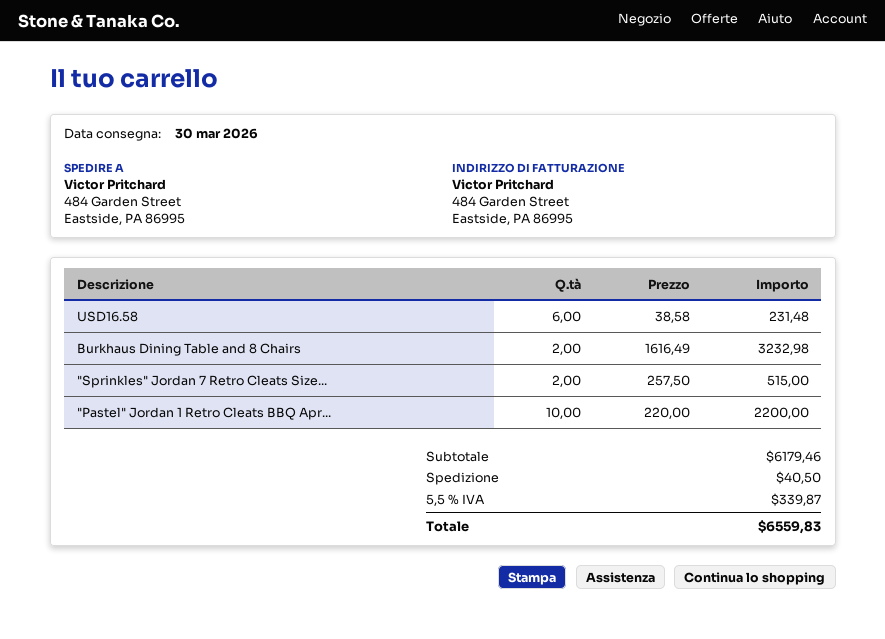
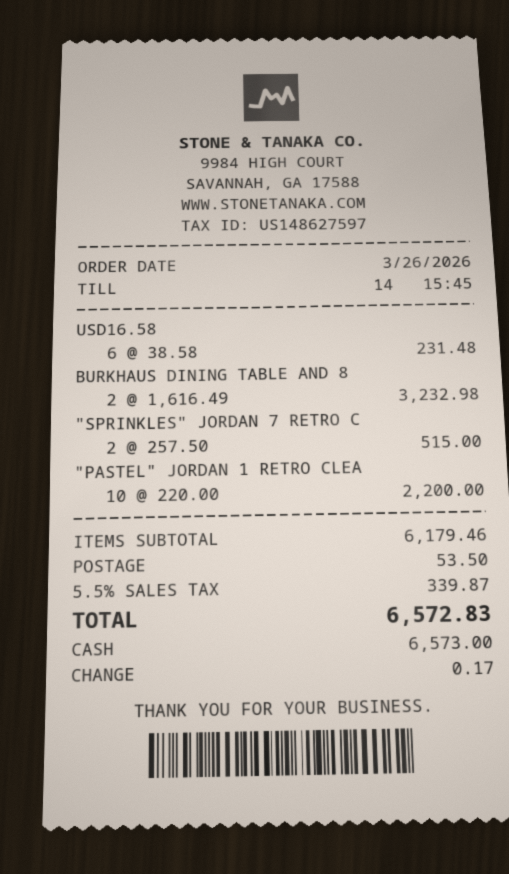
shipping: 40.50 -> 53.50
total: 6559.83 -> 6572.83

